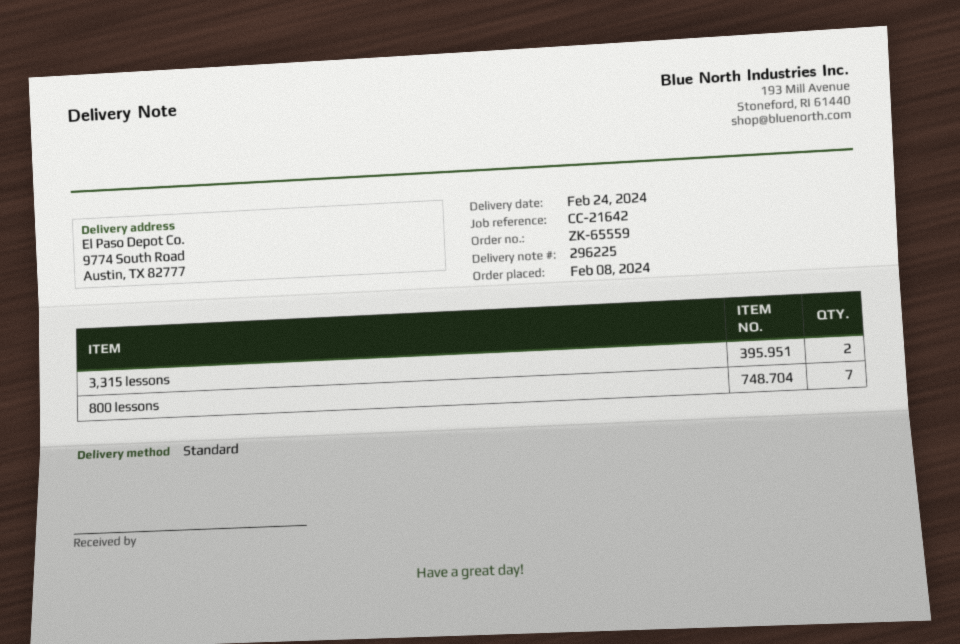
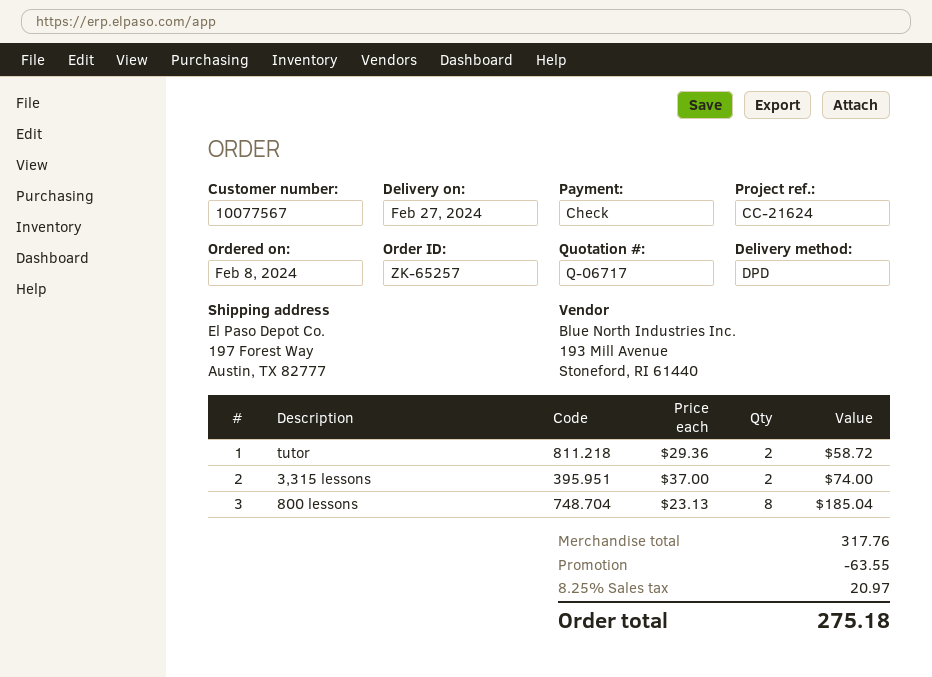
order number: ZK-65559 -> ZK-65257
delivery date: 2024-02-24 -> 2024-02-27
reference: CC-21642 -> CC-21624
shipping method: standard -> DPD
ship to: 9774 South Road, Austin, TX 82777 -> 197 Forest Way, Austin, TX 82777
800 lessons: 7 -> 8
tutor: none -> 2

